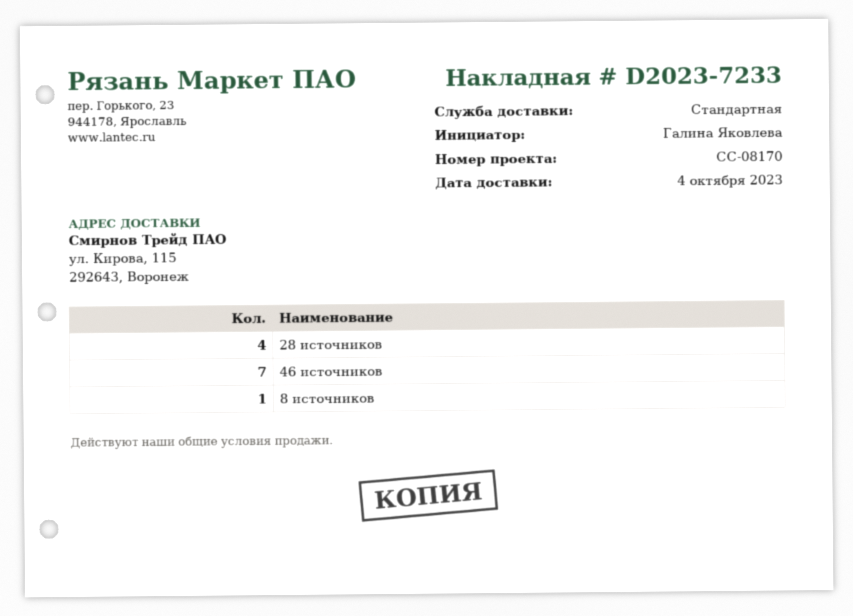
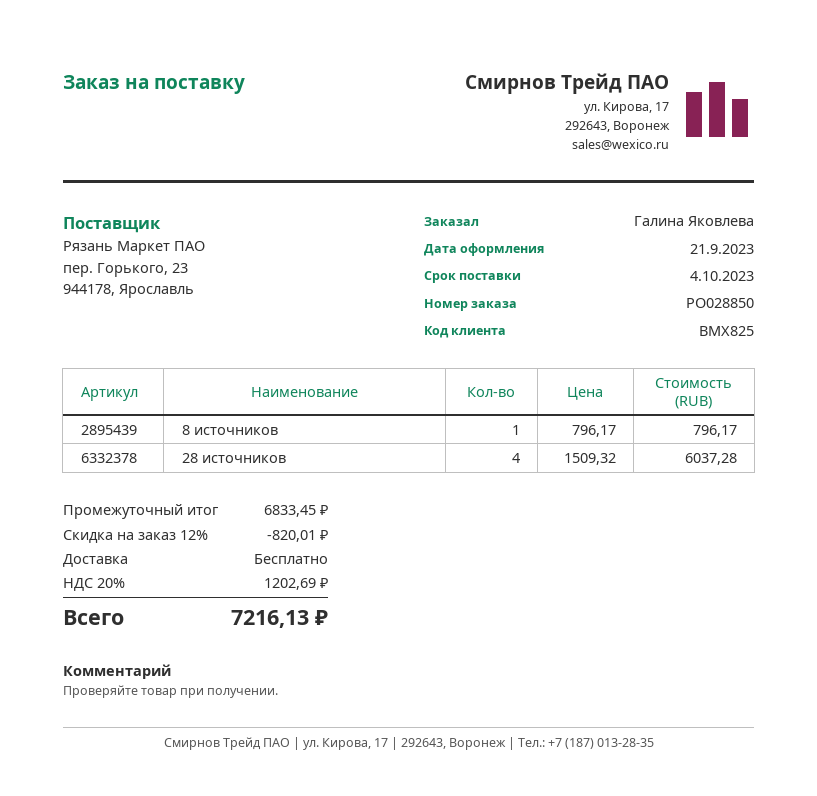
46 источников: 7 -> none

